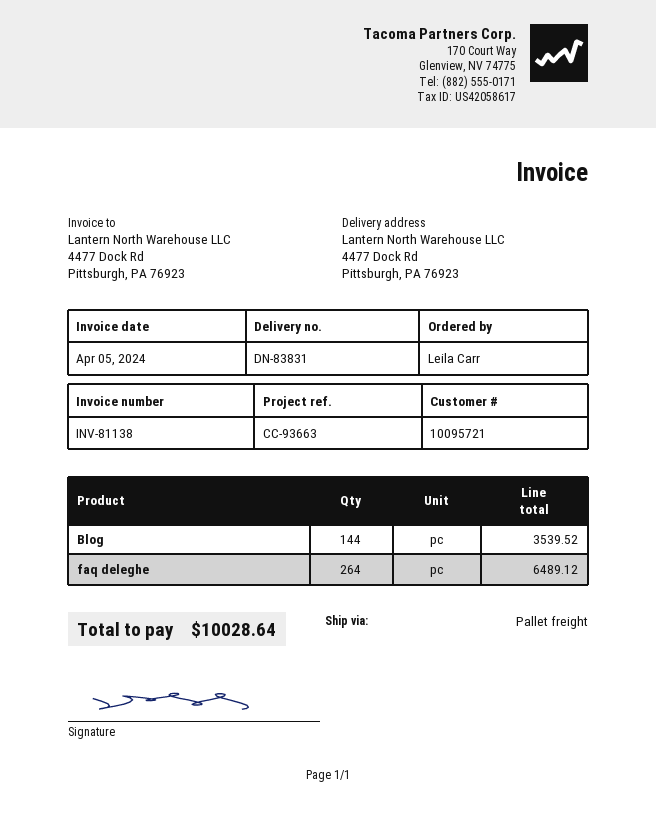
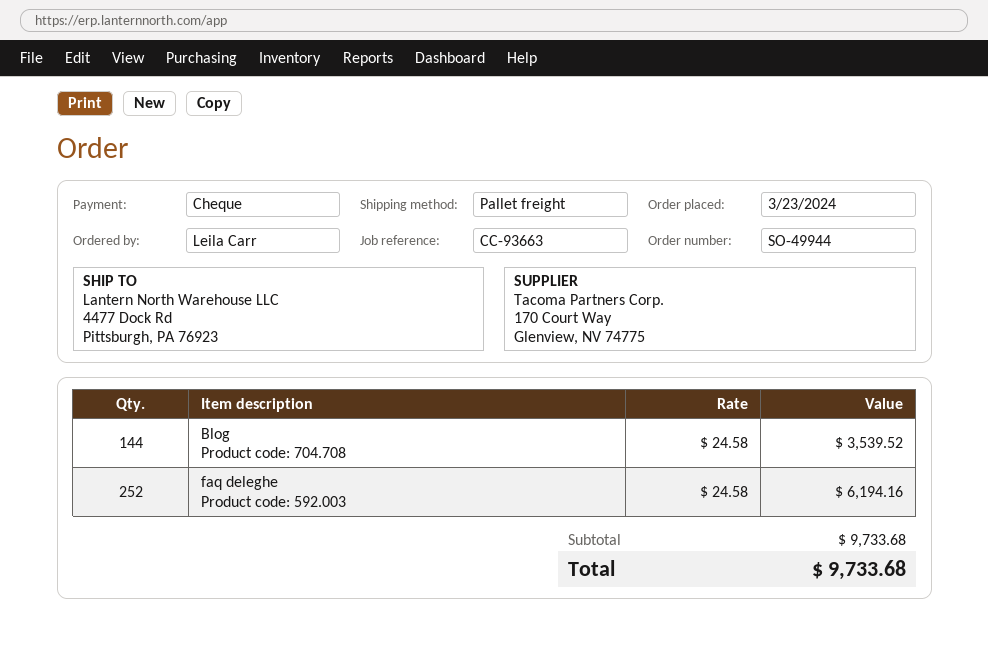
faq deleghe: 264 for 6489.12 -> 252 for 6194.16
total: 10028.64 -> 9733.68

